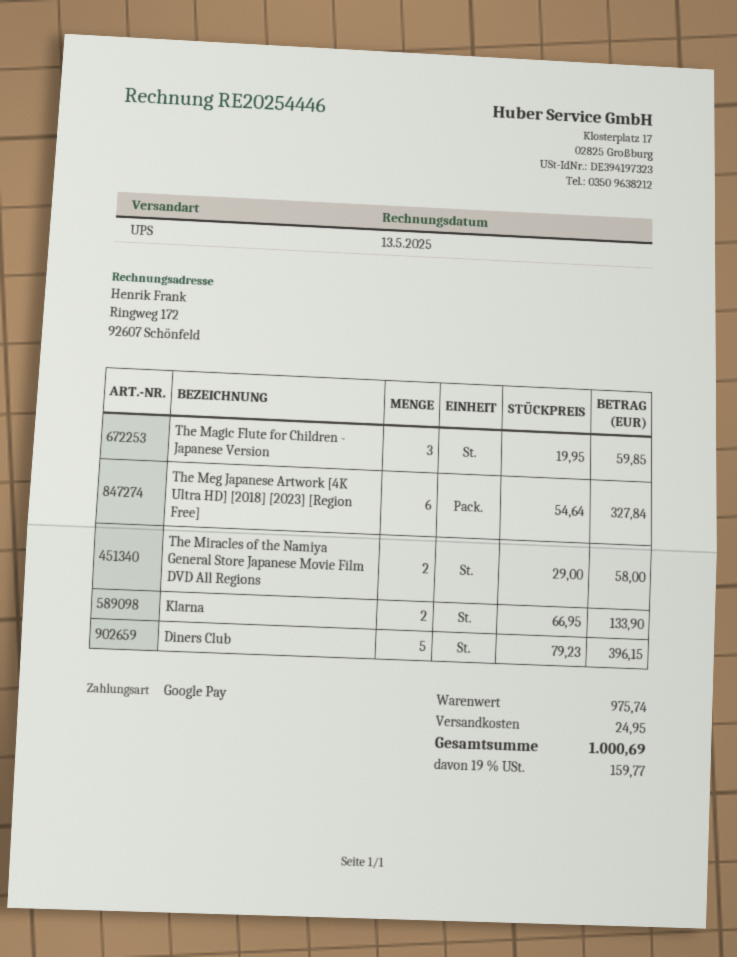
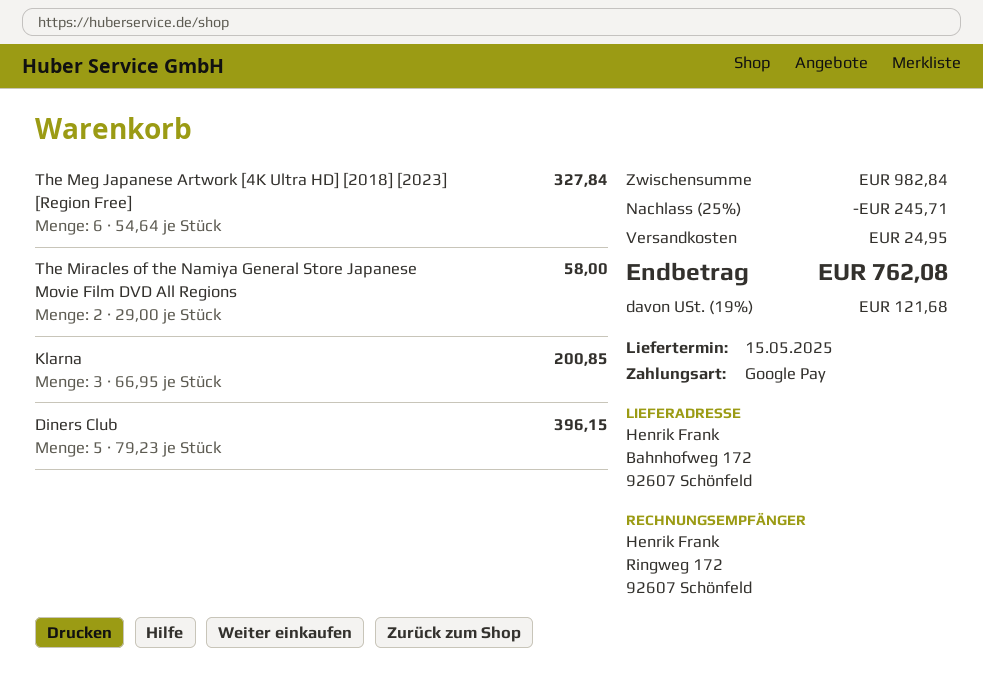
The Magic Flute for Children - Japanese Version: 3 x 19.95 = 59.85 -> none
Klarna: 2 x 66.95 = 133.90 -> 3 x 66.95 = 200.85
subtotal: 975.74 -> 982.84
discount: none -> 25% = 245.71
tax: 19% = 159.77 -> 19% = 121.68
total: 1000.69 -> 762.08

